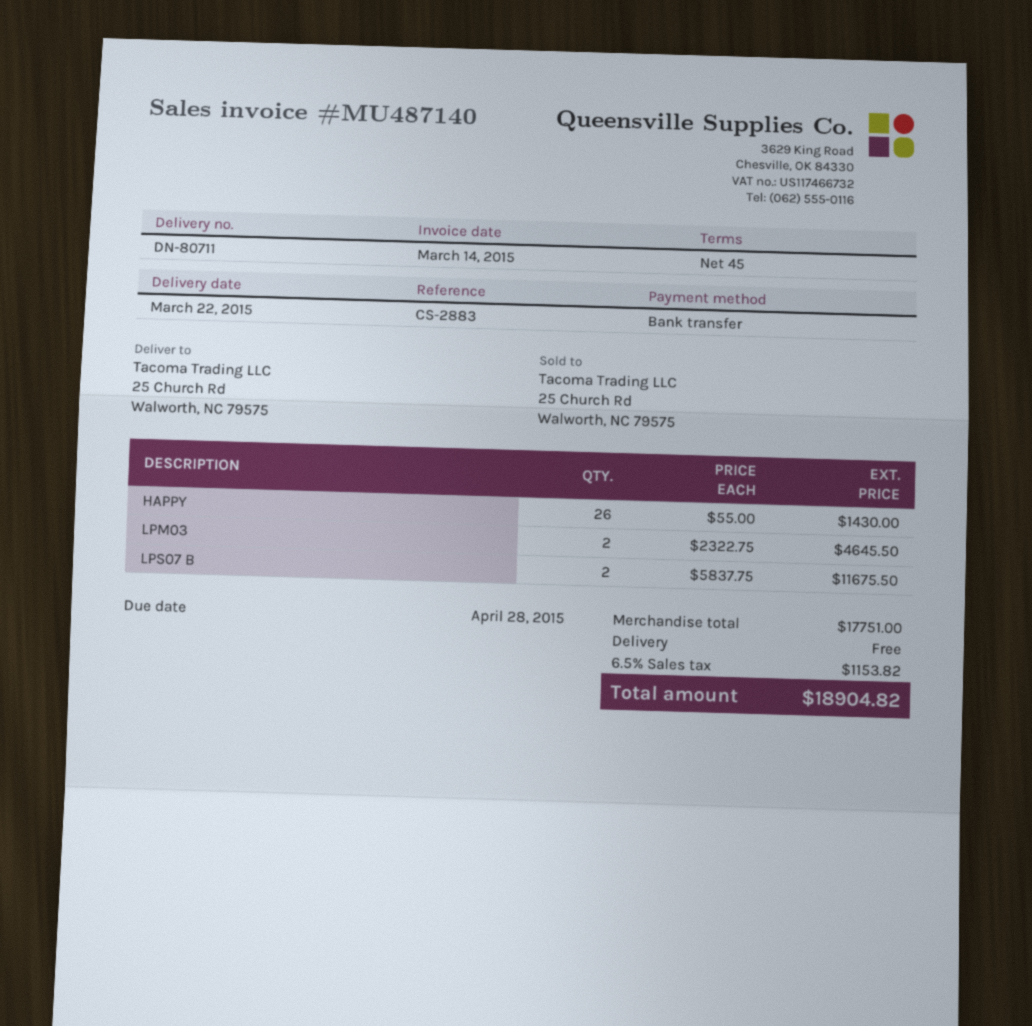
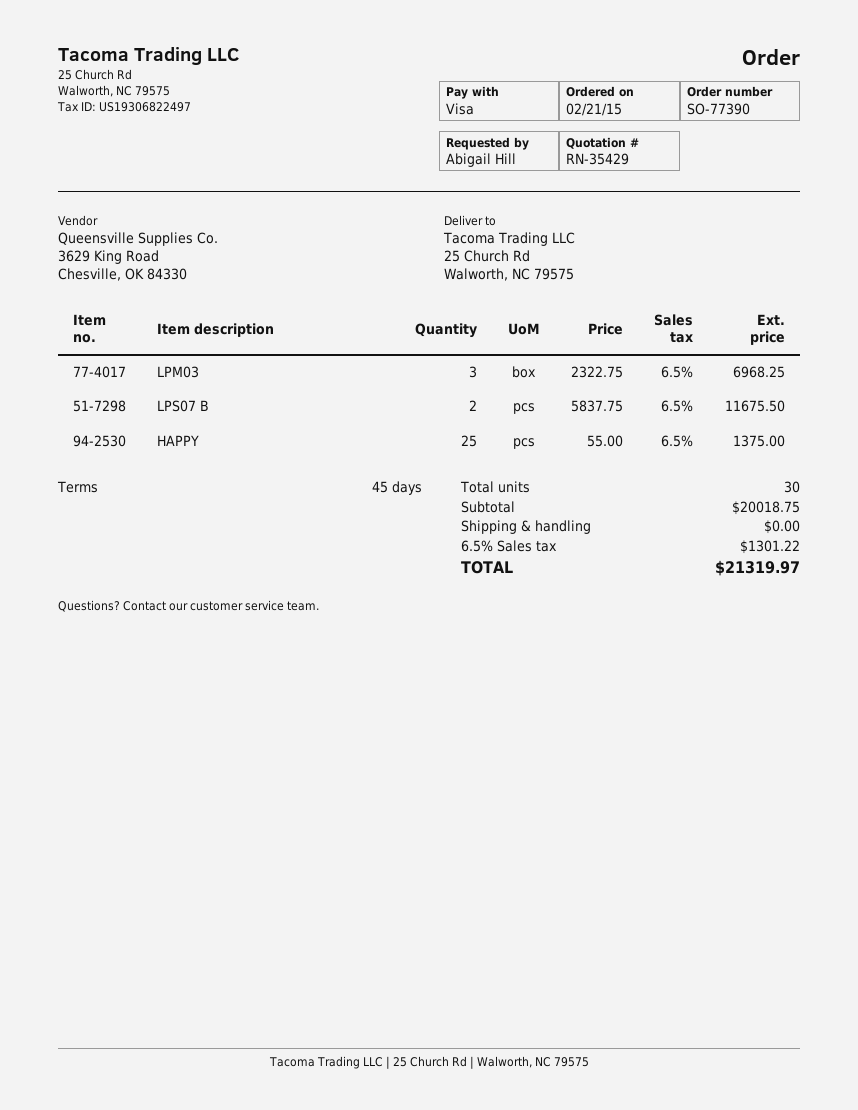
payment method: bank transfer -> Visa
HAPPY: 26 x 55.00 = 1430.00 -> 25 x 55.00 = 1375.00
LPM03: 2 x 2322.75 = 4645.50 -> 3 x 2322.75 = 6968.25
subtotal: 17751.00 -> 20018.75
tax: 6.5% = 1153.82 -> 6.5% = 1301.22
total: 18904.82 -> 21319.97

